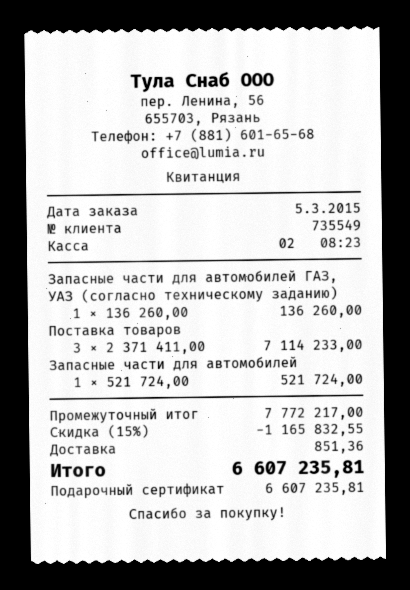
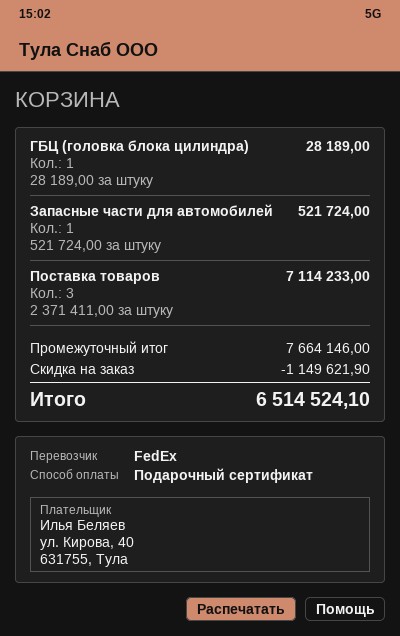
Запасные части для автомобилей ГАЗ, УАЗ (согласно техническому заданию): 1 x 136260.00 = 136260.00 -> none
ГБЦ (головка блока цилиндра): none -> 1 x 28189.00 = 28189.00
subtotal: 7772217.00 -> 7664146.00
discount: 1165832.55 -> 1149621.90
shipping: 851.36 -> none
total: 6607235.81 -> 6514524.10

